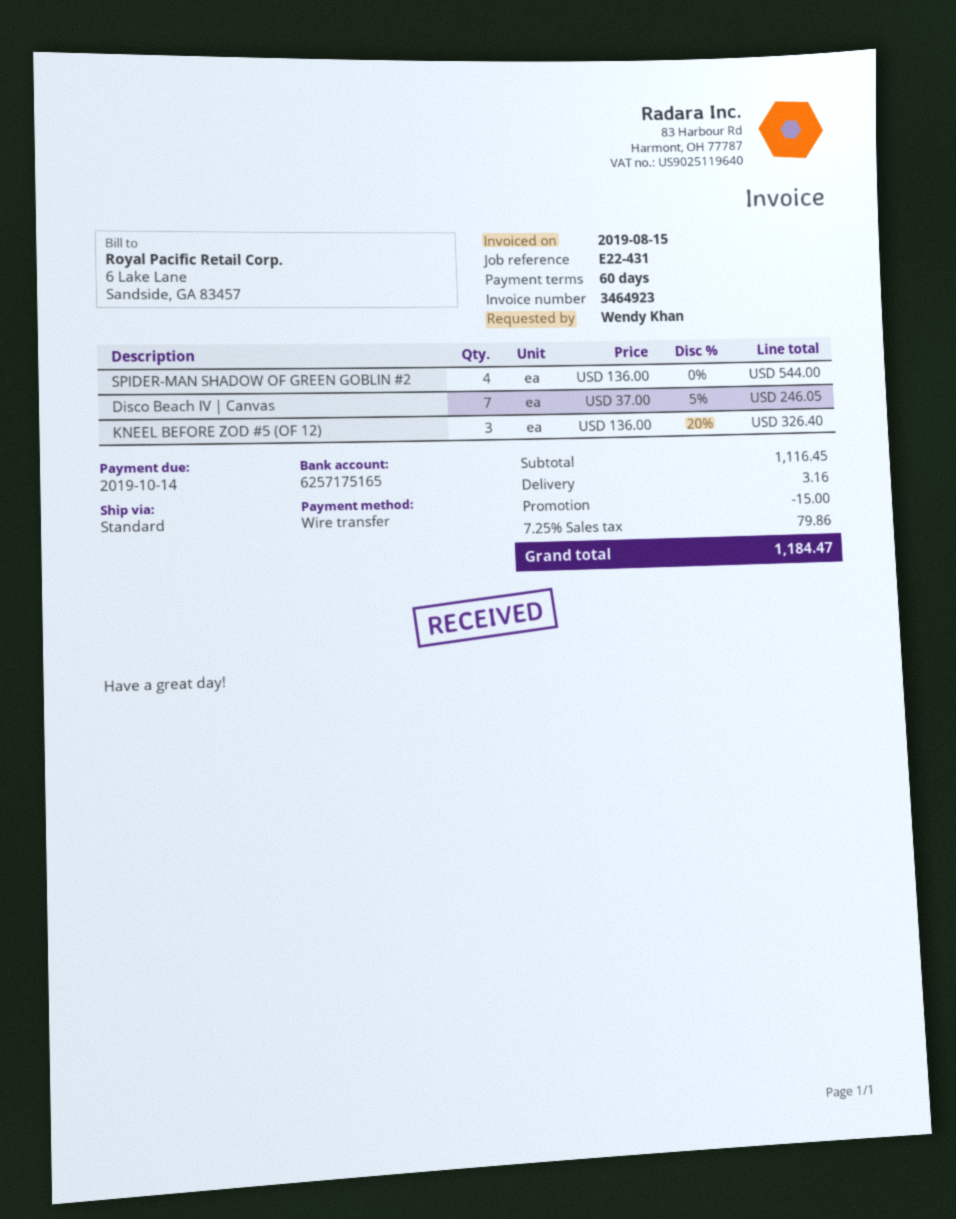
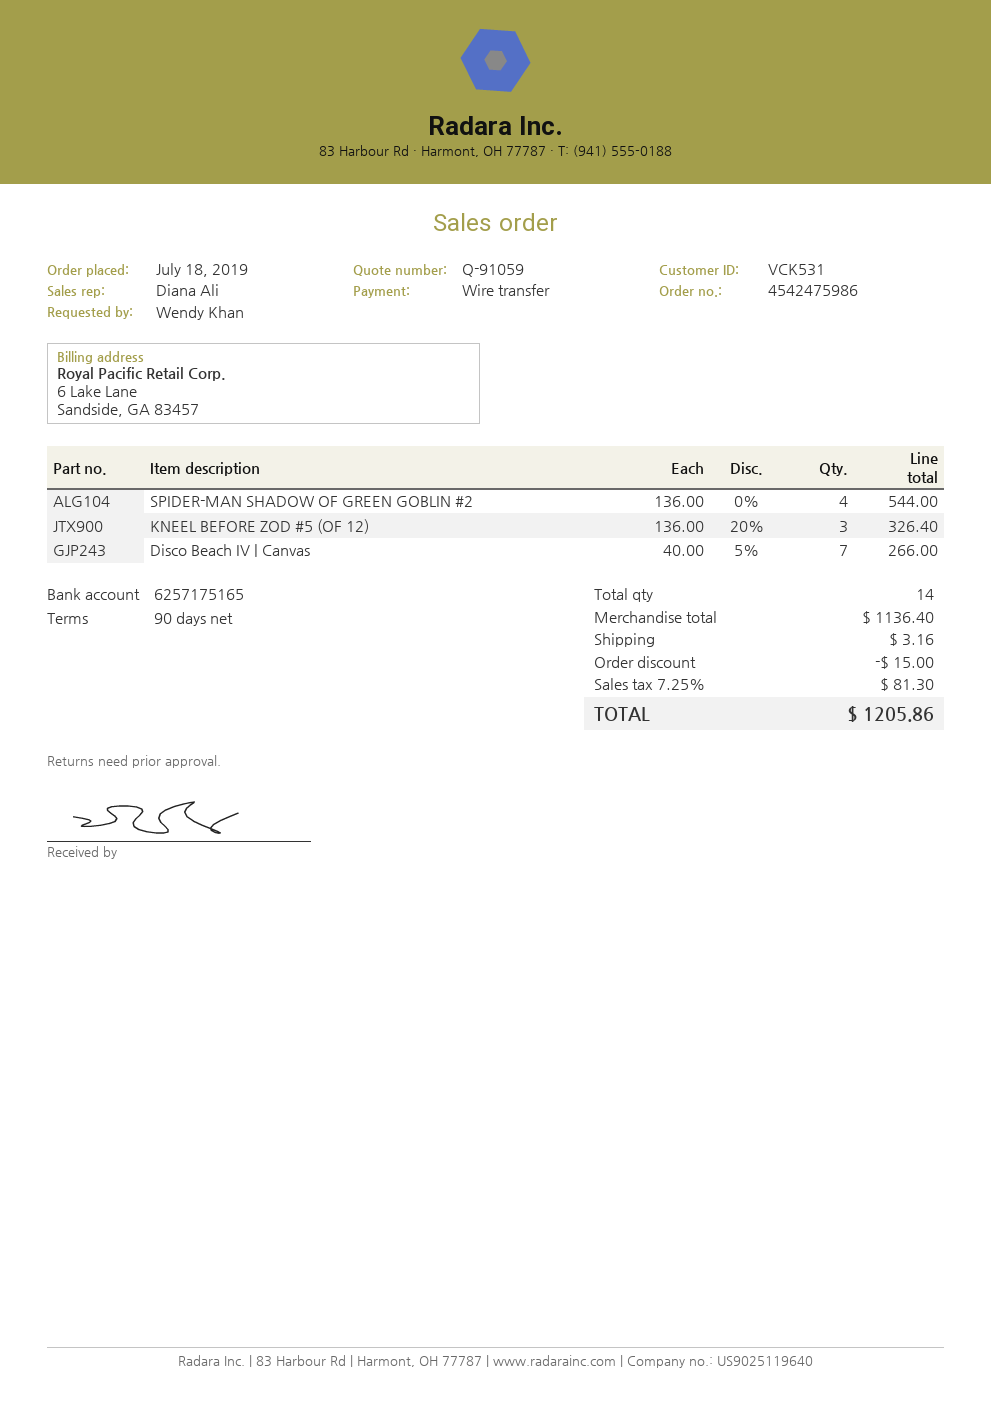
payment terms: 60 days -> 90 days
Disco Beach IV | Canvas: 7 x 37.00 - 5% = 246.05 -> 7 x 40.00 - 5% = 266.00
subtotal: 1116.45 -> 1136.40
tax: 7.25% = 79.86 -> 7.25% = 81.30
total: 1184.47 -> 1205.86

